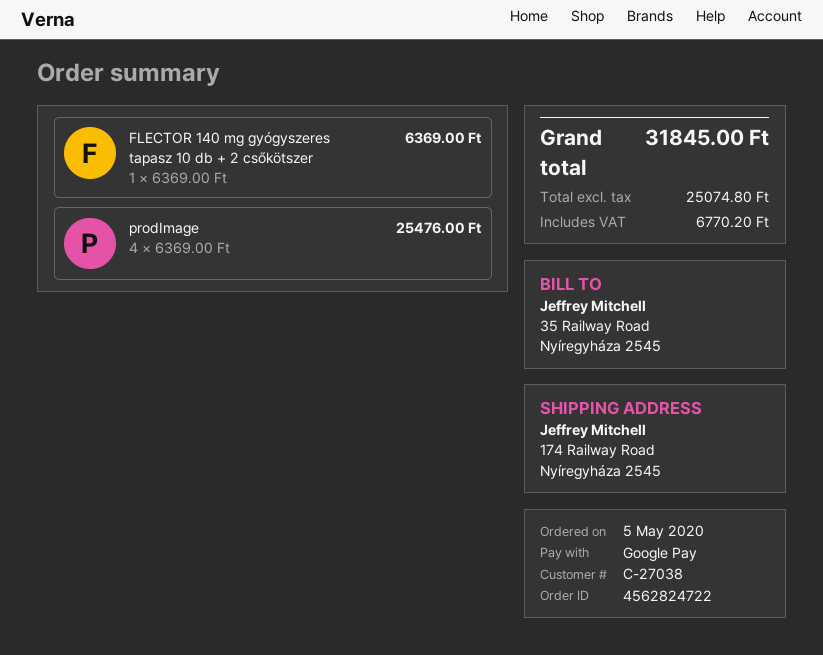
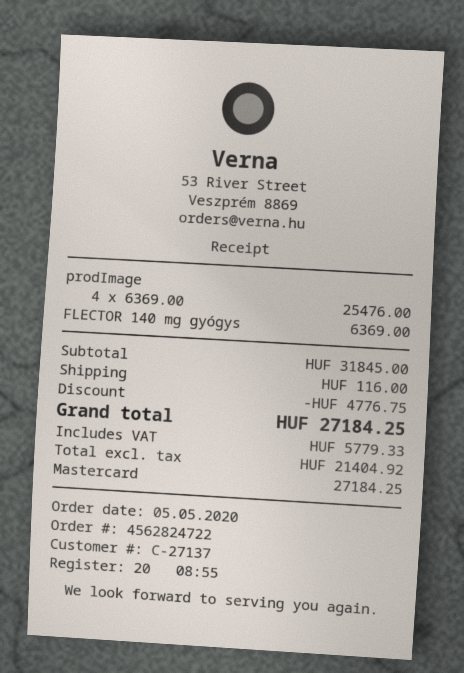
customer number: C-27038 -> C-27137
payment method: Google Pay -> Mastercard
discount: none -> 4776.75
shipping: none -> 116.00
net: 25074.80 -> 21404.92
tax: 6770.20 -> 5779.33
total: 31845.00 -> 27184.25

